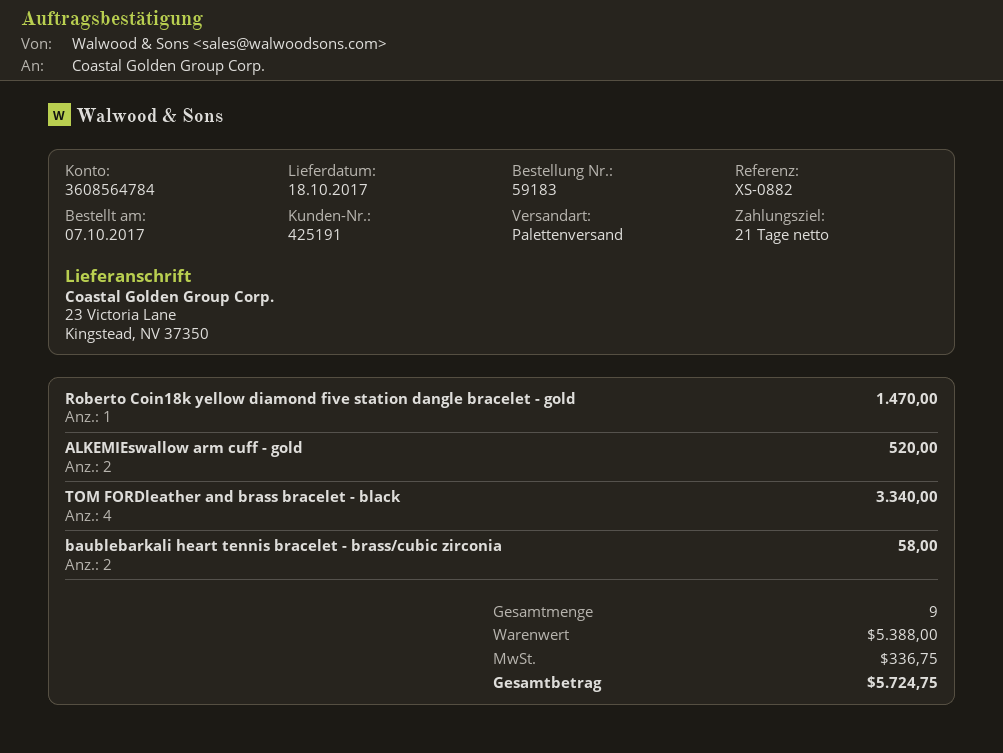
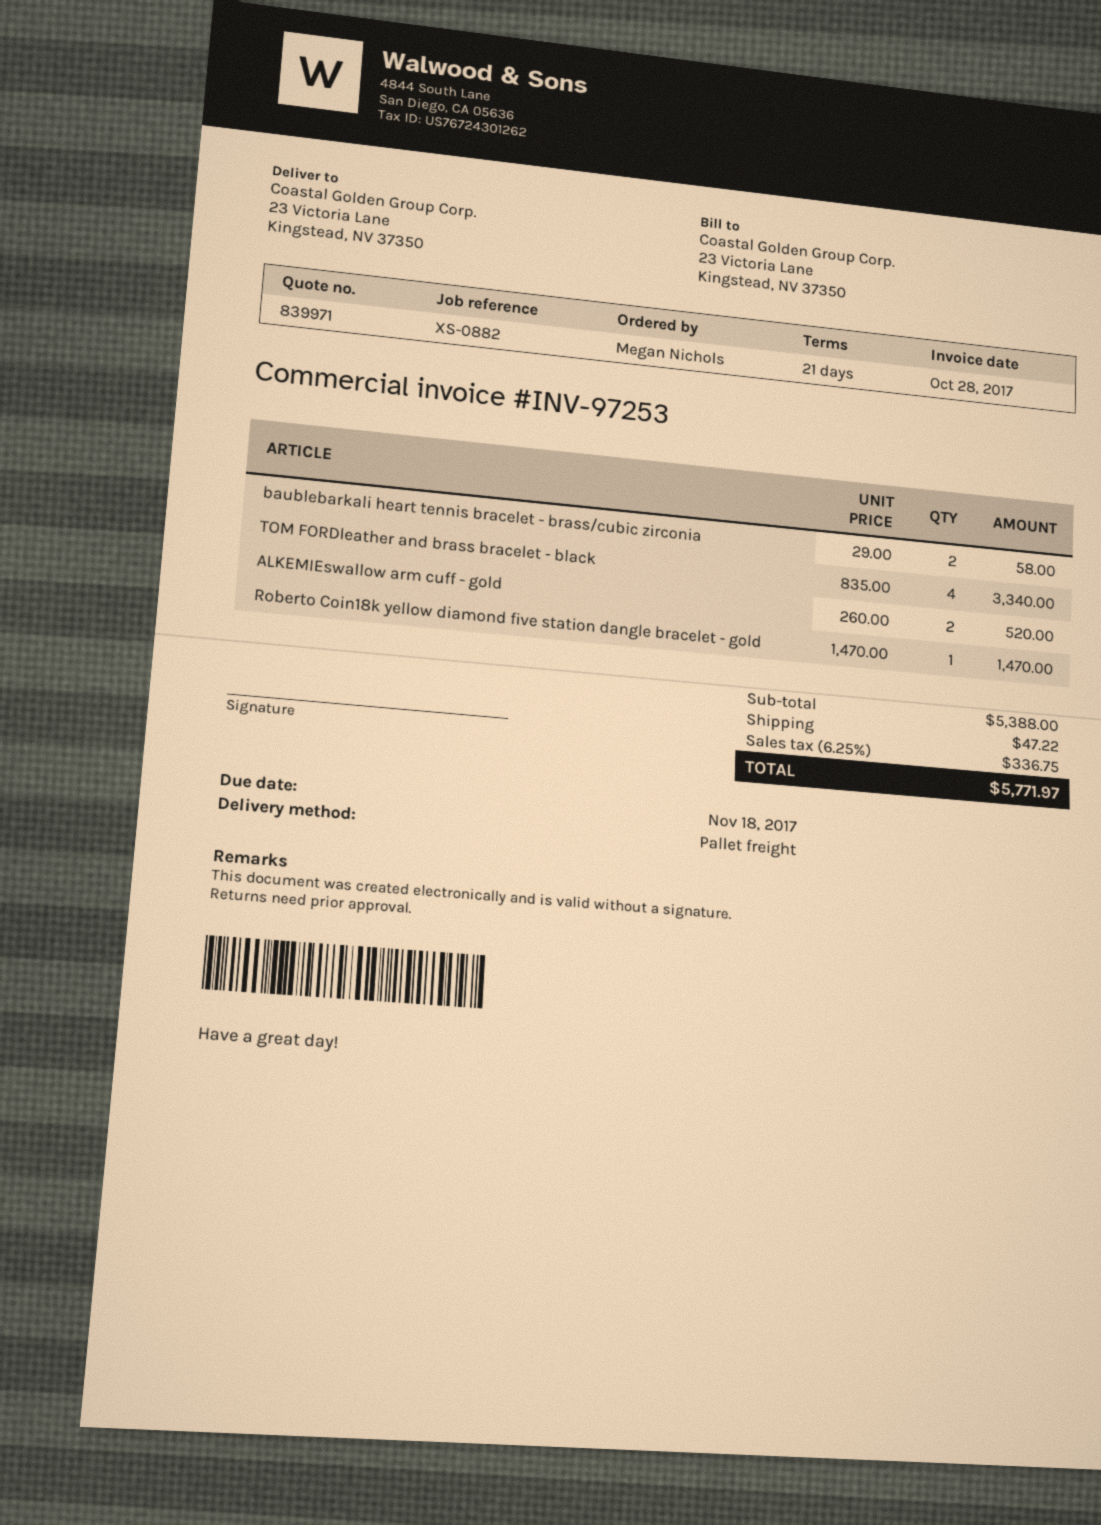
shipping: none -> 47.22
total: 5724.75 -> 5771.97

